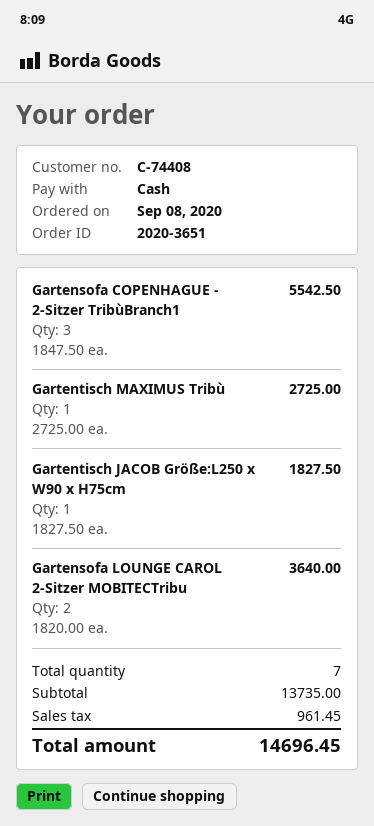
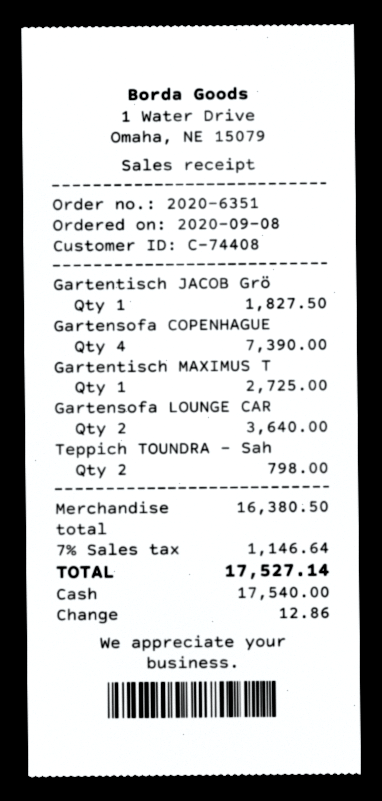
order number: 2020-3651 -> 2020-6351
Gartensofa COPENHAGUE - 2-Sitzer TribùBranch1: 3 for 5542.50 -> 4 for 7390.00
Teppich TOUNDRA - Sah: none -> 2 for 798.00
subtotal: 13735.00 -> 16380.50
tax: 961.45 -> 1146.64
total: 14696.45 -> 17527.14

